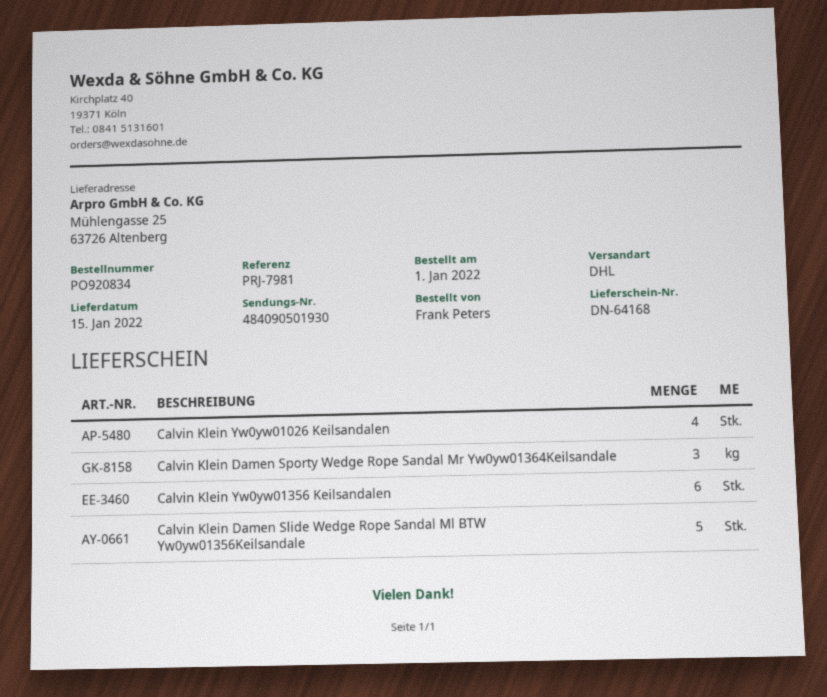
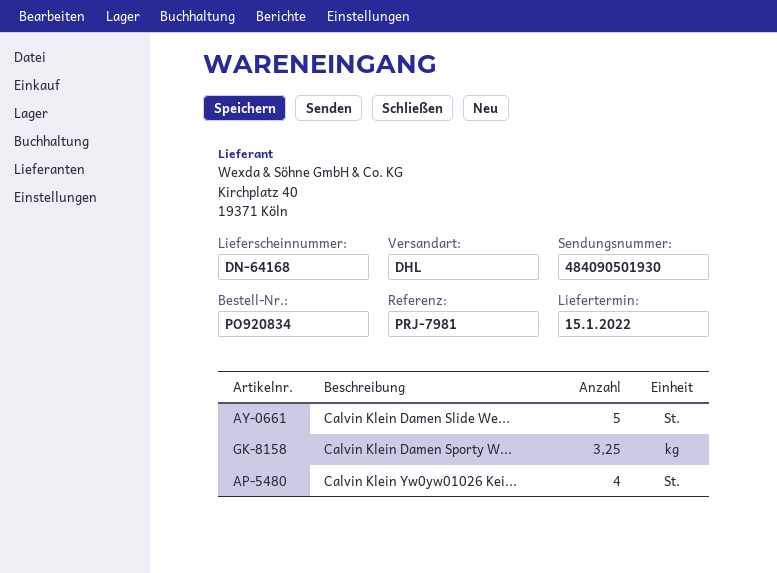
Calvin Klein Damen Sporty Wedge Rope Sandal Mr Yw0yw01364Keilsandale: 3 -> 3.25
Calvin Klein Yw0yw01356 Keilsandalen: 6 -> none

